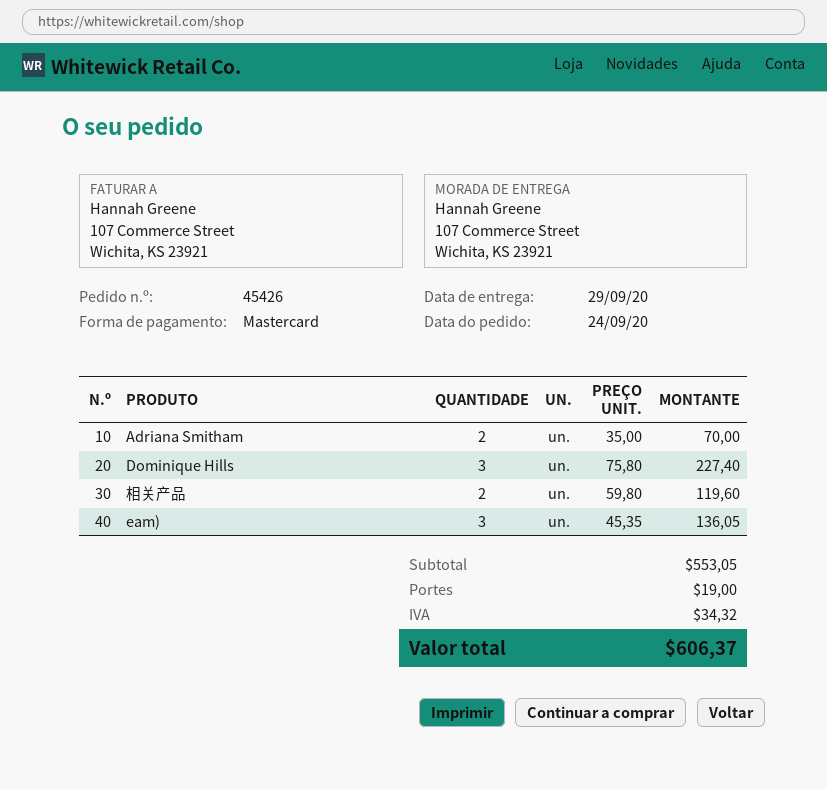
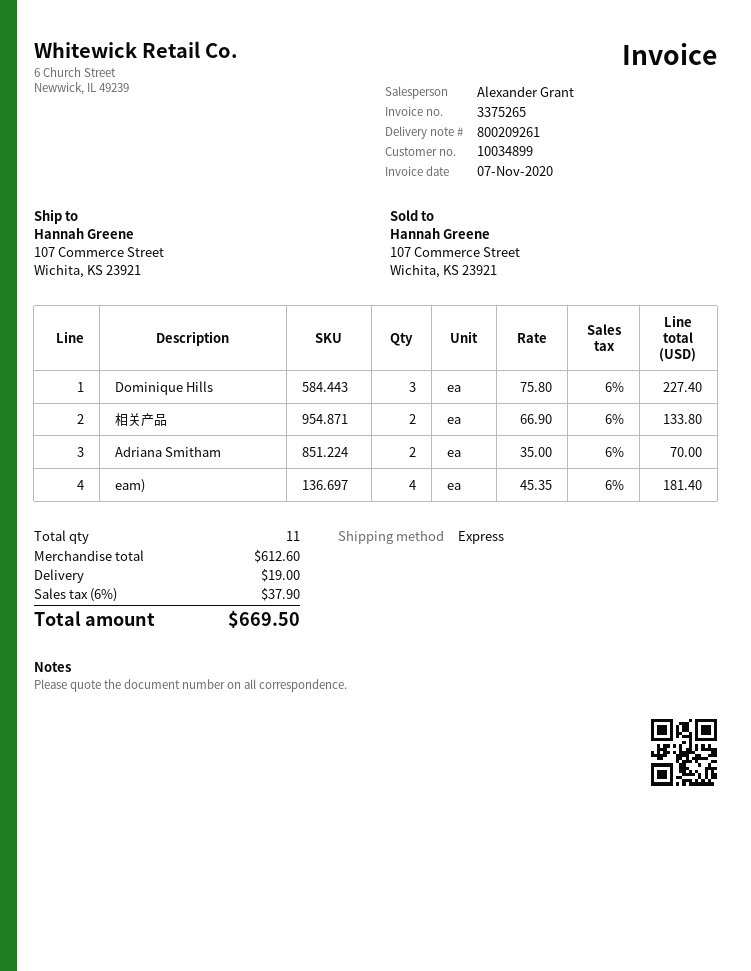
相关产品: 2 x 59.80 = 119.60 -> 2 x 66.90 = 133.80
eam): 3 x 45.35 = 136.05 -> 4 x 45.35 = 181.40
subtotal: 553.05 -> 612.60
tax: 34.32 -> 37.90
total: 606.37 -> 669.50

